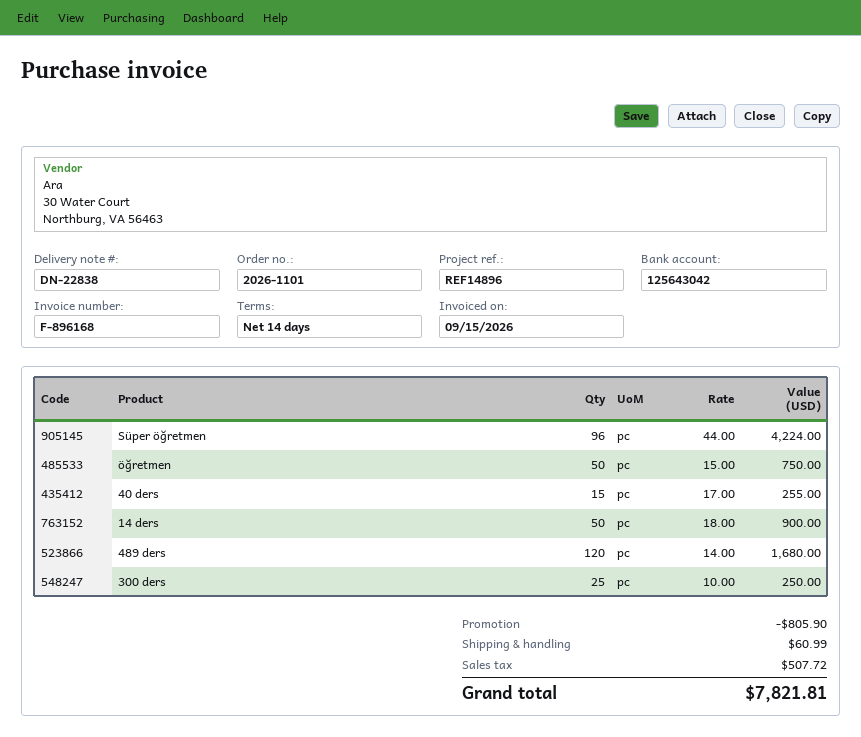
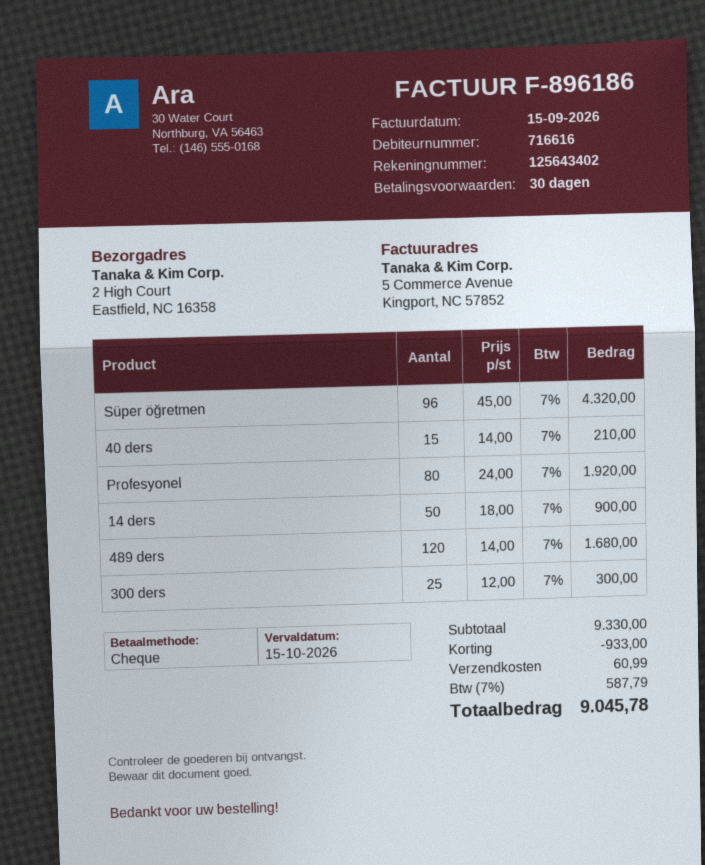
invoice number: F-896168 -> F-896186
payment terms: 14 days -> 30 days
bank account: 125643042 -> 125643402
Süper öğretmen: 96 x 44.00 = 4224.00 -> 96 x 45.00 = 4320.00
öğretmen: 50 x 15.00 = 750.00 -> none
40 ders: 15 x 17.00 = 255.00 -> 15 x 14.00 = 210.00
300 ders: 25 x 10.00 = 250.00 -> 25 x 12.00 = 300.00
Profesyonel: none -> 80 x 24.00 = 1920.00
discount: 805.90 -> 933.00
tax: 507.72 -> 587.79
total: 7821.81 -> 9045.78

